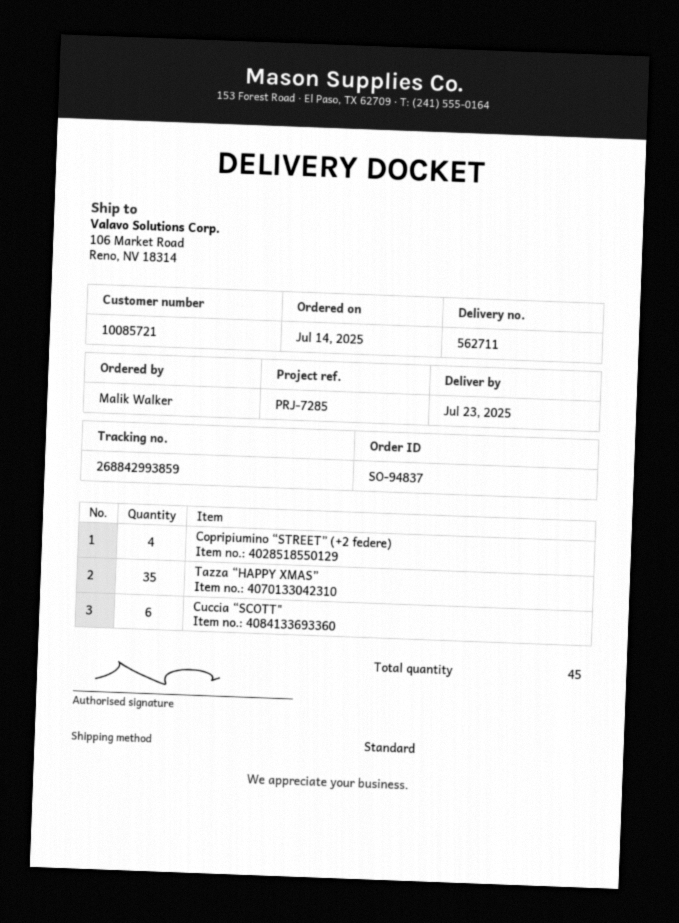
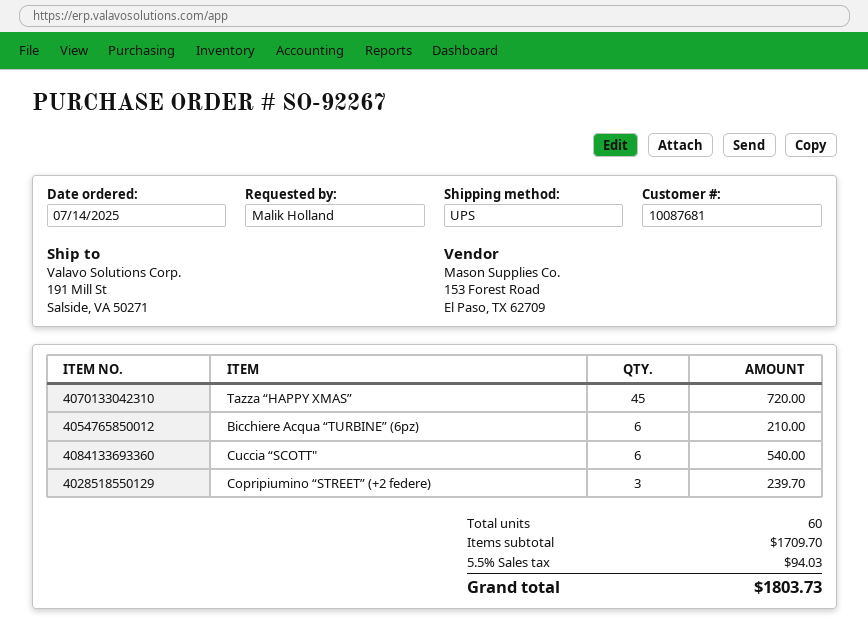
order number: SO-94837 -> SO-92267
customer number: 10085721 -> 10087681
ordered by: Malik Walker -> Malik Holland
shipping method: standard -> UPS
ship to: 106 Market Road, Reno, NV 18314 -> 191 Mill St, Salside, VA 50271
Copripiumino “STREET” (+2 federe): 4 -> 3
Tazza “HAPPY XMAS”: 35 -> 45
Bicchiere Acqua “TURBINE” (6pz): none -> 6
total quantity: 45 -> 60

